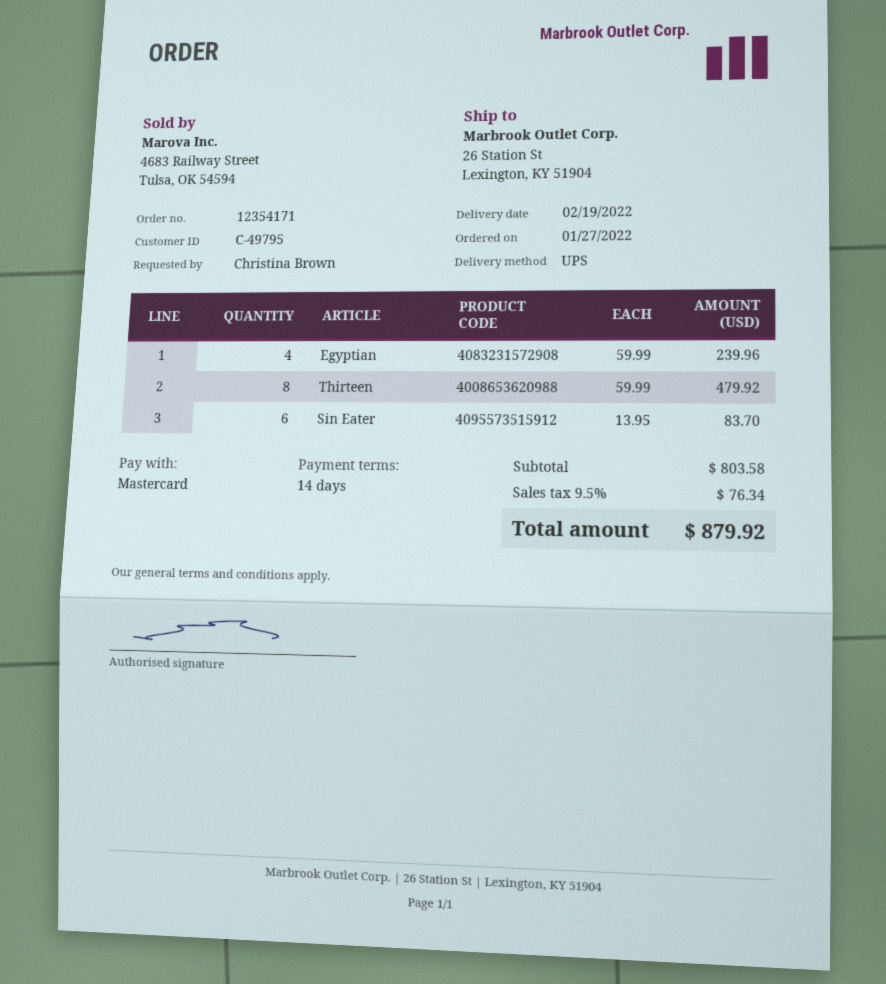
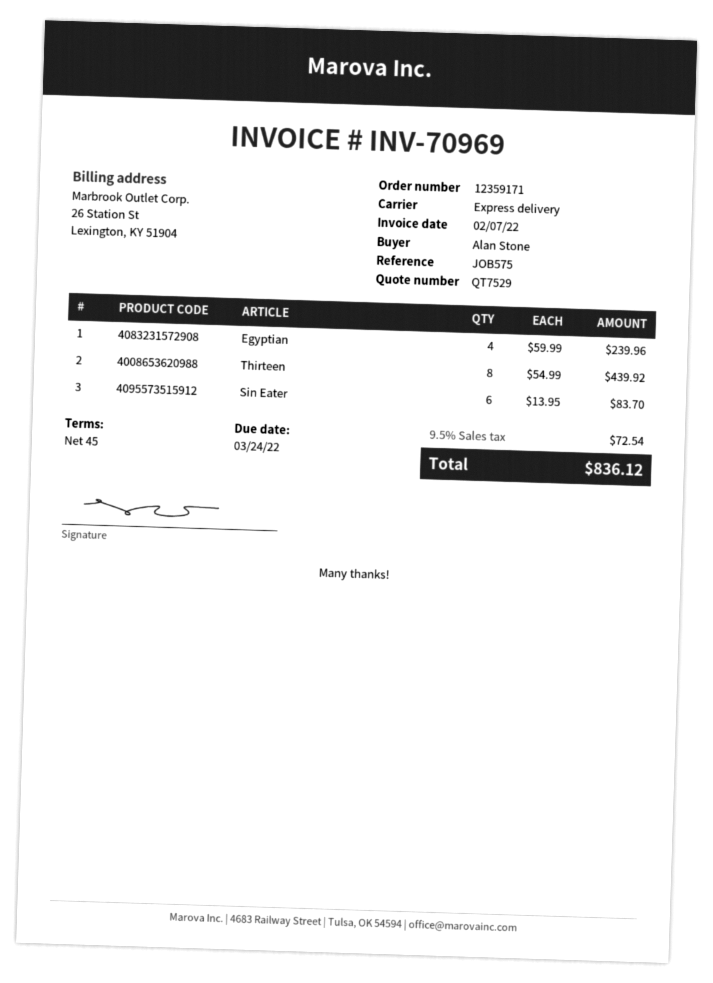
order number: 12354171 -> 12359171
payment terms: 14 days -> 45 days
ordered by: Christina Brown -> Alan Stone
shipping method: UPS -> express
Thirteen: 8 x 59.99 = 479.92 -> 8 x 54.99 = 439.92
tax: 9.5% = 76.34 -> 9.5% = 72.54
total: 879.92 -> 836.12

